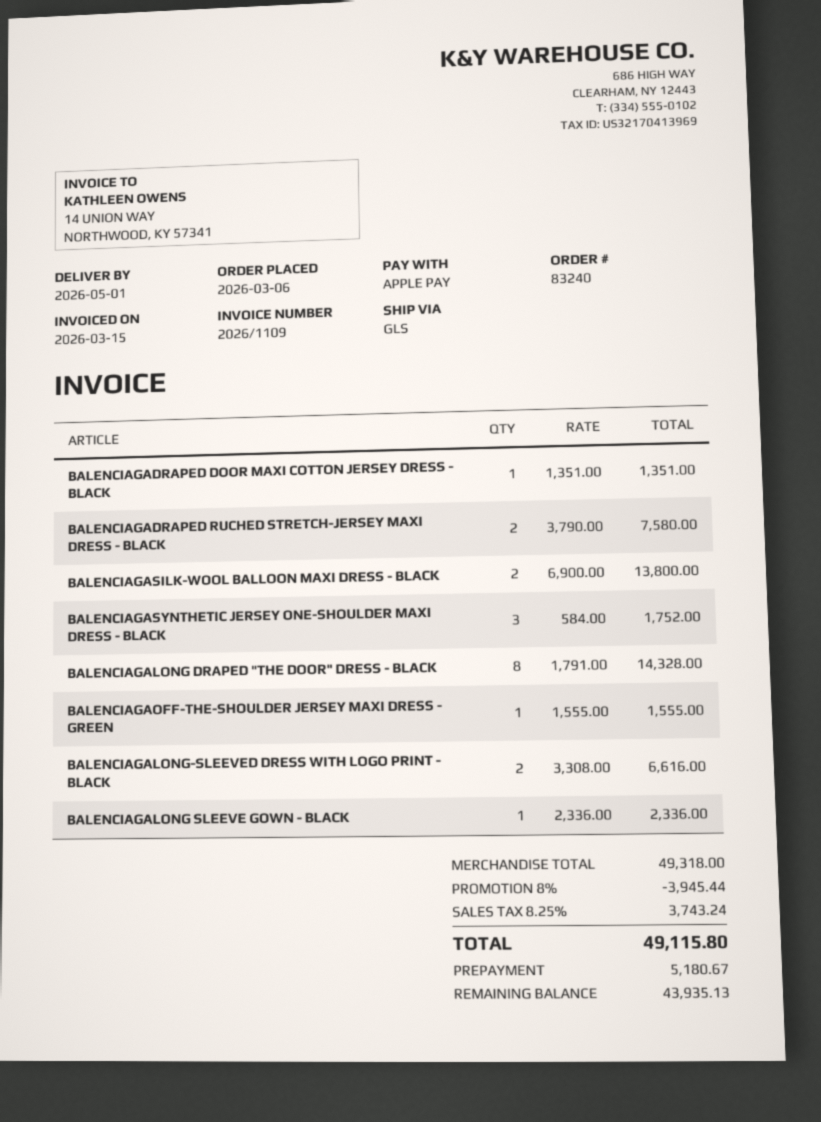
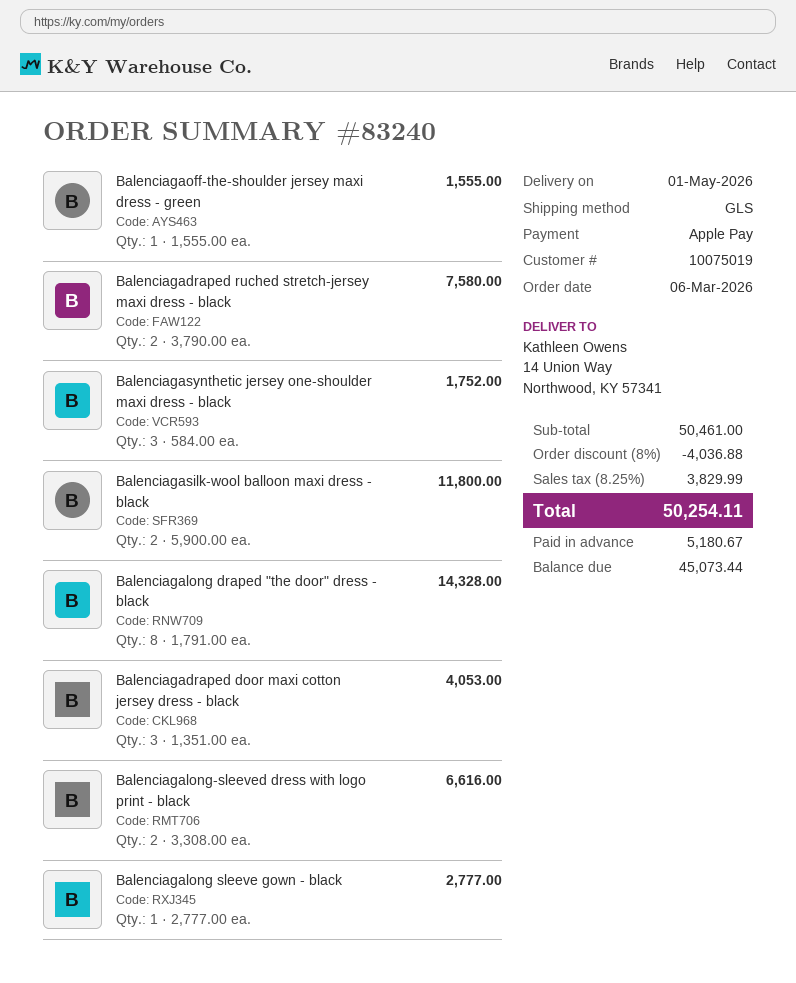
BALENCIAGADRAPED DOOR MAXI COTTON JERSEY DRESS - BLACK: 1 x 1351.00 = 1351.00 -> 3 x 1351.00 = 4053.00
BALENCIAGASILK-WOOL BALLOON MAXI DRESS - BLACK: 2 x 6900.00 = 13800.00 -> 2 x 5900.00 = 11800.00
BALENCIAGALONG SLEEVE GOWN - BLACK: 1 x 2336.00 = 2336.00 -> 1 x 2777.00 = 2777.00
subtotal: 49318.00 -> 50461.00
discount: 8% = 3945.44 -> 8% = 4036.88
tax: 8.25% = 3743.24 -> 8.25% = 3829.99
total: 49115.80 -> 50254.11
balance: 43935.13 -> 45073.44

